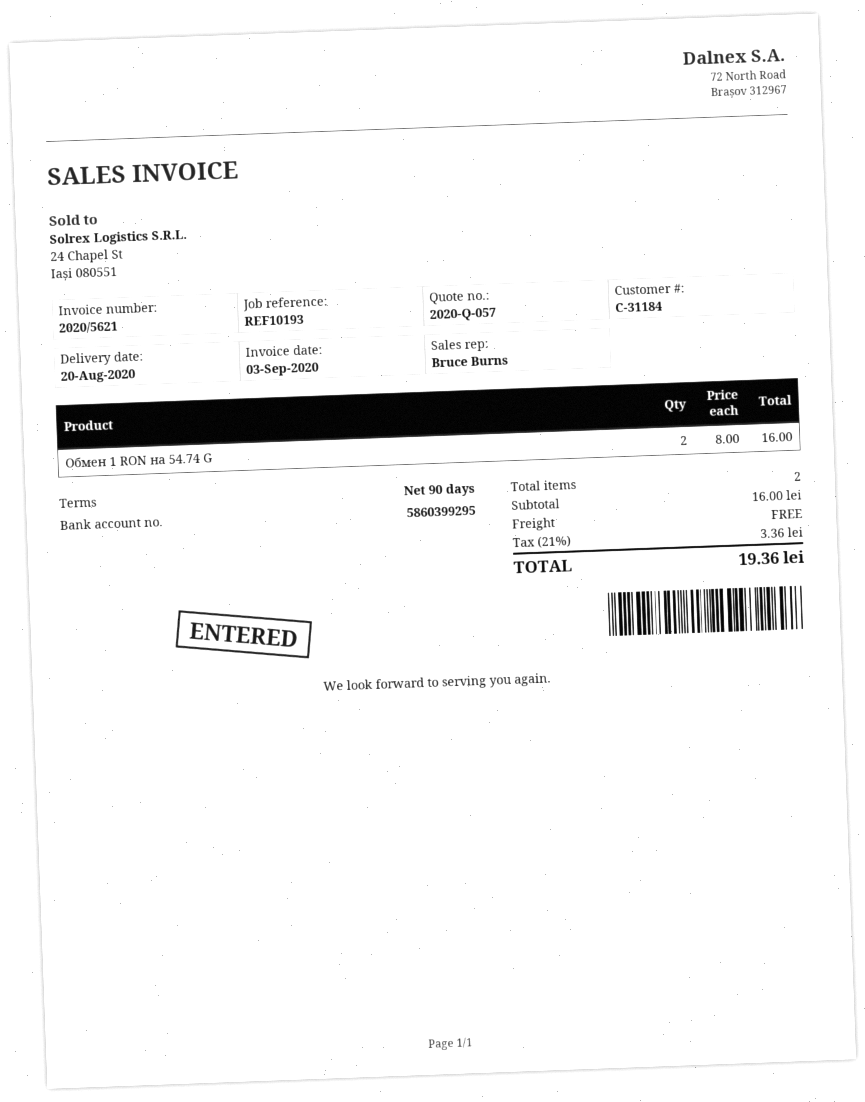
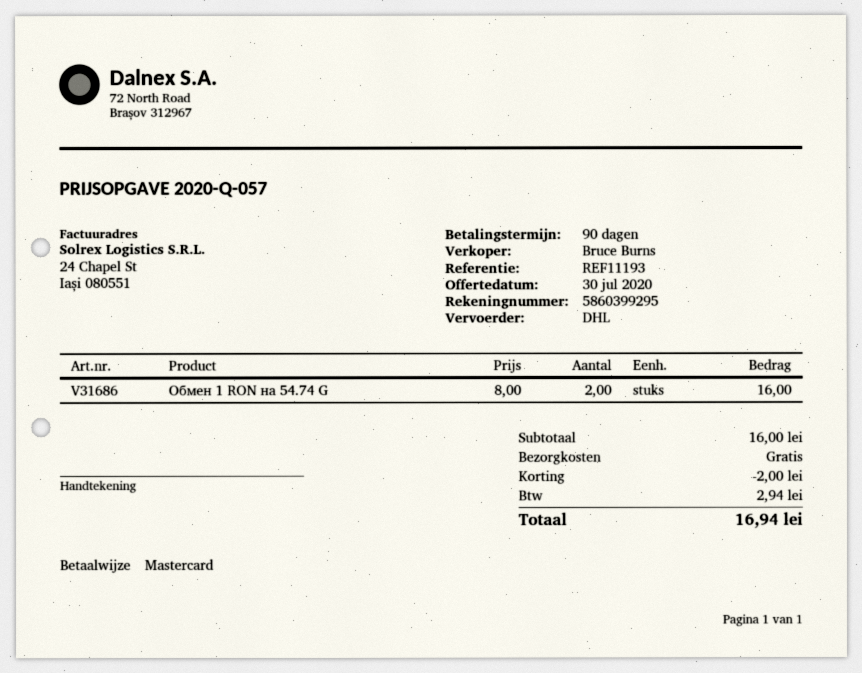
reference: REF10193 -> REF11193
discount: none -> 2.00
tax: 3.36 -> 2.94
total: 19.36 -> 16.94

